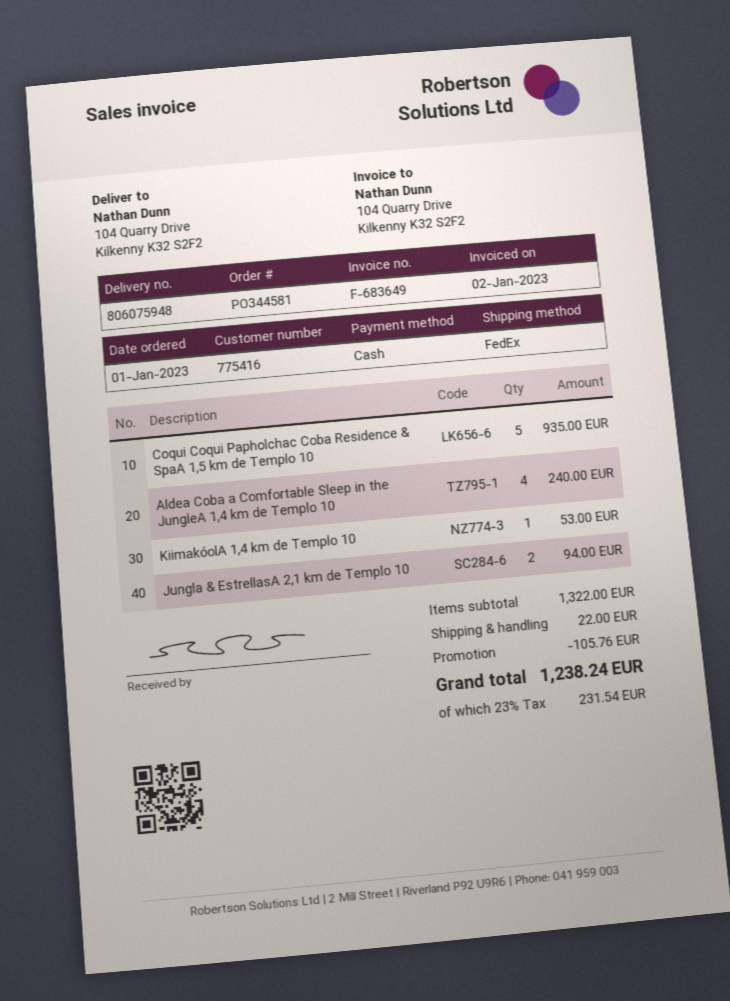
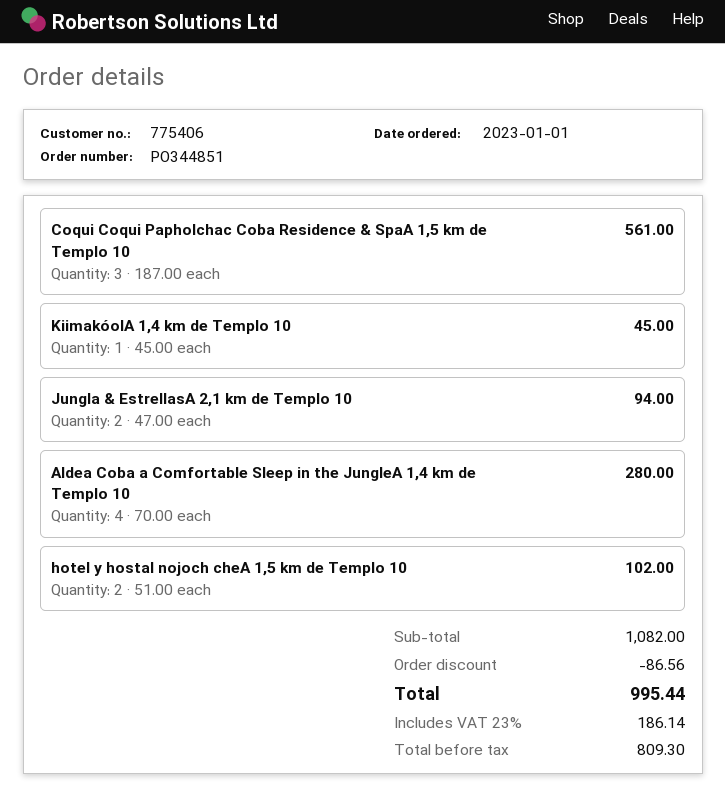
order number: PO344581 -> PO344851
customer number: 775416 -> 775406
Coqui Coqui Papholchac Coba Residence & SpaA 1,5 km de Templo 10: 5 for 935.00 -> 3 for 561.00
Aldea Coba a Comfortable Sleep in the JungleA 1,4 km de Templo 10: 4 for 240.00 -> 4 for 280.00
KiimakóolA 1,4 km de Templo 10: 1 for 53.00 -> 1 for 45.00
hotel y hostal nojoch cheA 1,5 km de Templo 10: none -> 2 for 102.00
subtotal: 1322.00 -> 1082.00
discount: 105.76 -> 86.56
shipping: 22.00 -> none
tax: 23% = 231.54 -> 23% = 186.14
total: 1238.24 -> 995.44

